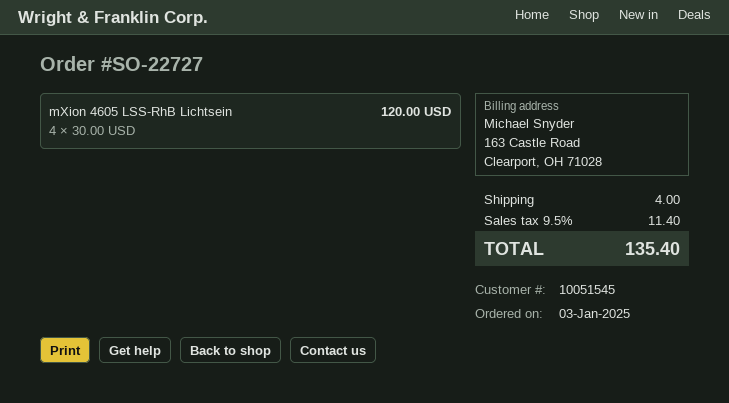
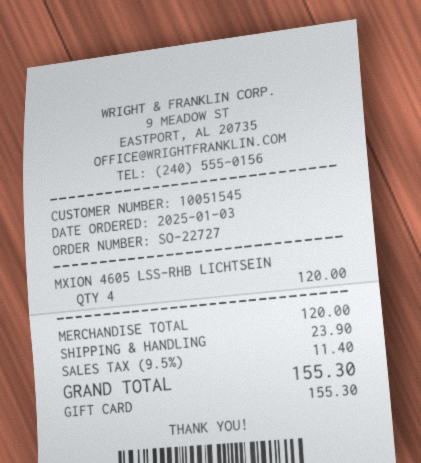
shipping: 4.00 -> 23.90
total: 135.40 -> 155.30

